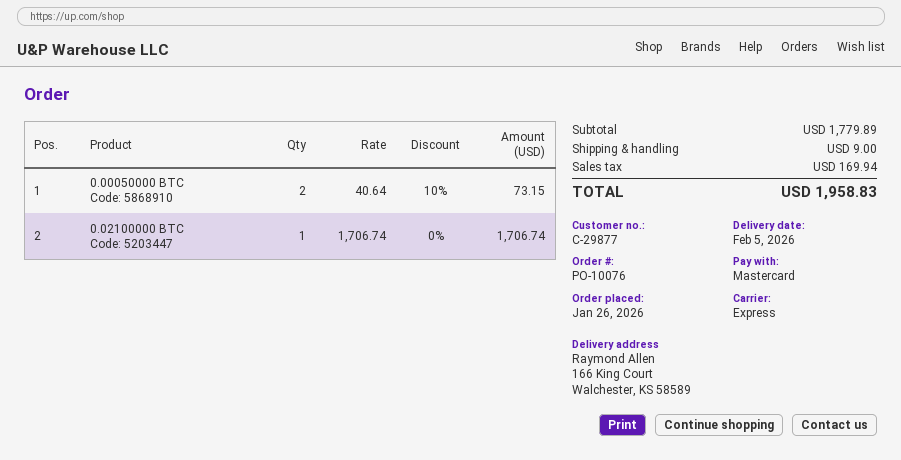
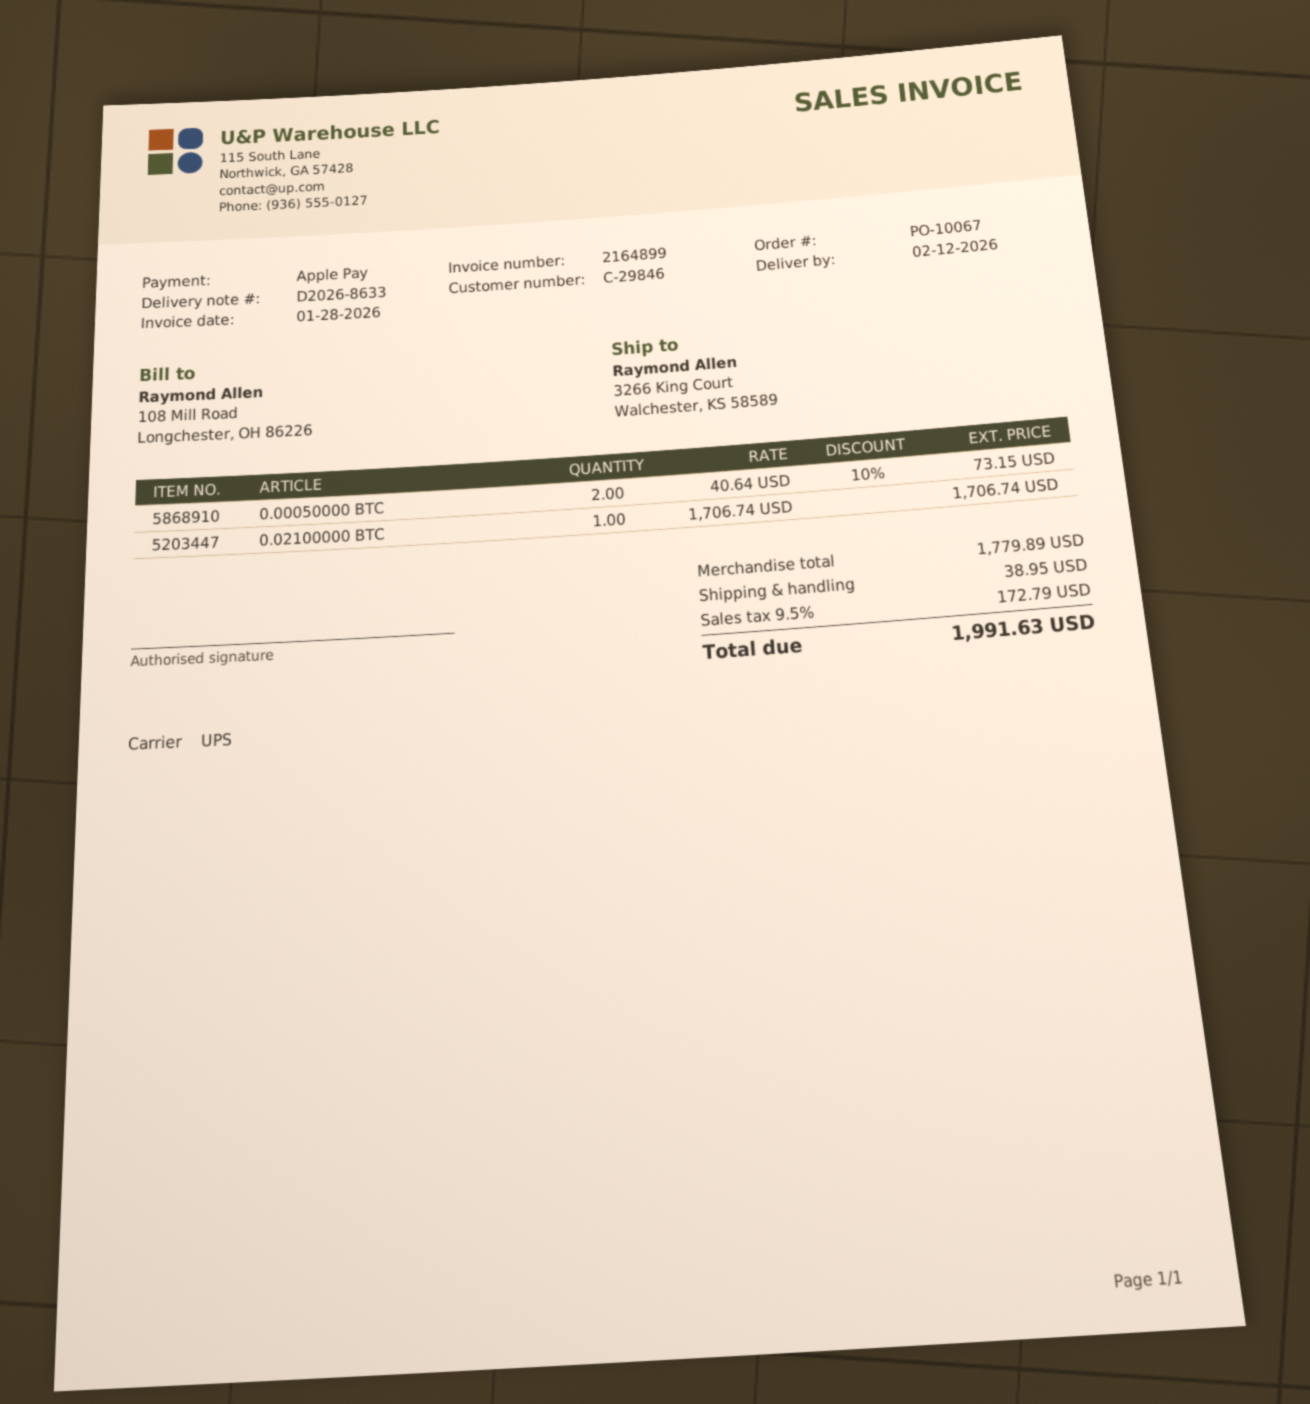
order number: PO-10076 -> PO-10067
delivery date: 2026-02-05 -> 2026-02-12
customer number: C-29877 -> C-29846
payment method: Mastercard -> Apple Pay
shipping method: express -> UPS
ship to: 166 King Court, Walchester, KS 58589 -> 3266 King Court, Walchester, KS 58589
shipping: 9.00 -> 38.95
tax: 169.94 -> 172.79
total: 1958.83 -> 1991.63

